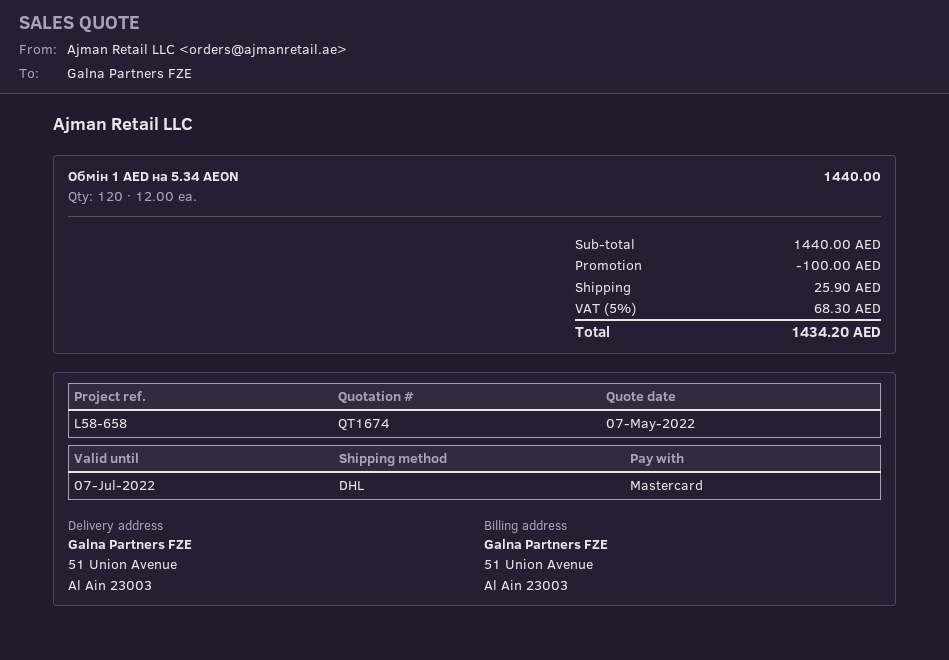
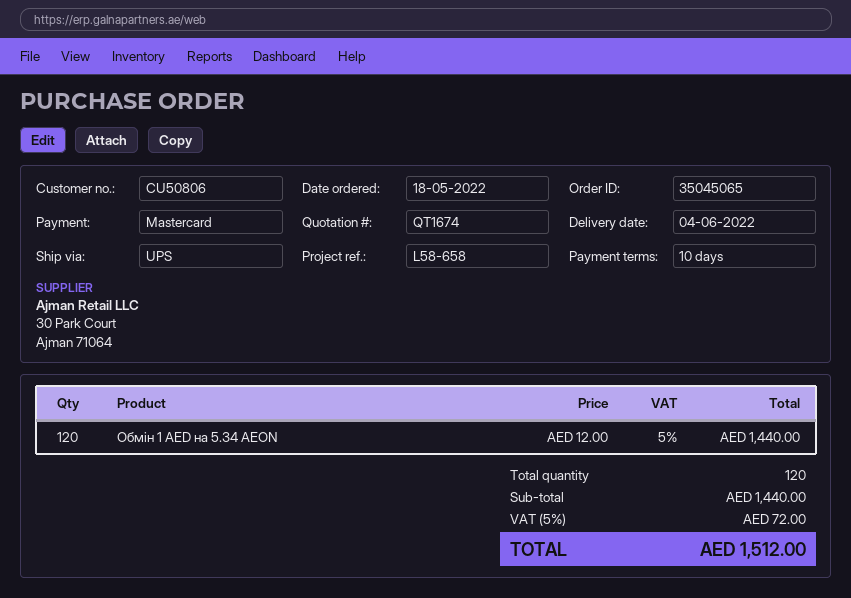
shipping method: DHL -> UPS
discount: 100.00 -> none
shipping: 25.90 -> none
tax: 5% = 68.30 -> 5% = 72.00
total: 1434.20 -> 1512.00

